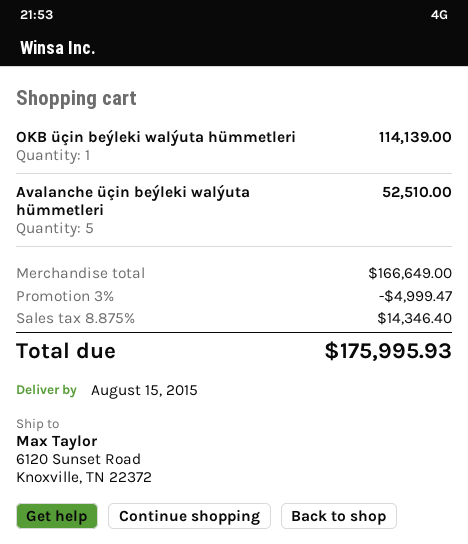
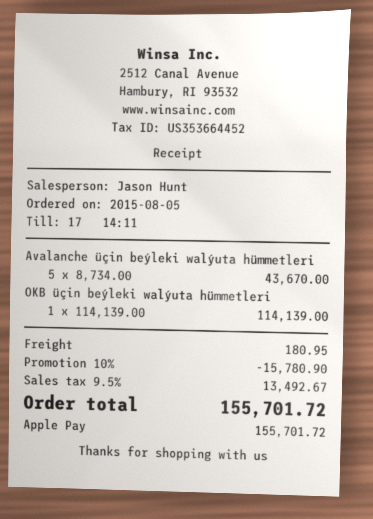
Avalanche üçin beýleki walýuta hümmetleri: 5 for 52510.00 -> 5 for 43670.00
discount: 3% = 4999.47 -> 10% = 15780.90
shipping: none -> 180.95
tax: 8.875% = 14346.40 -> 9.5% = 13492.67
total: 175995.93 -> 155701.72

